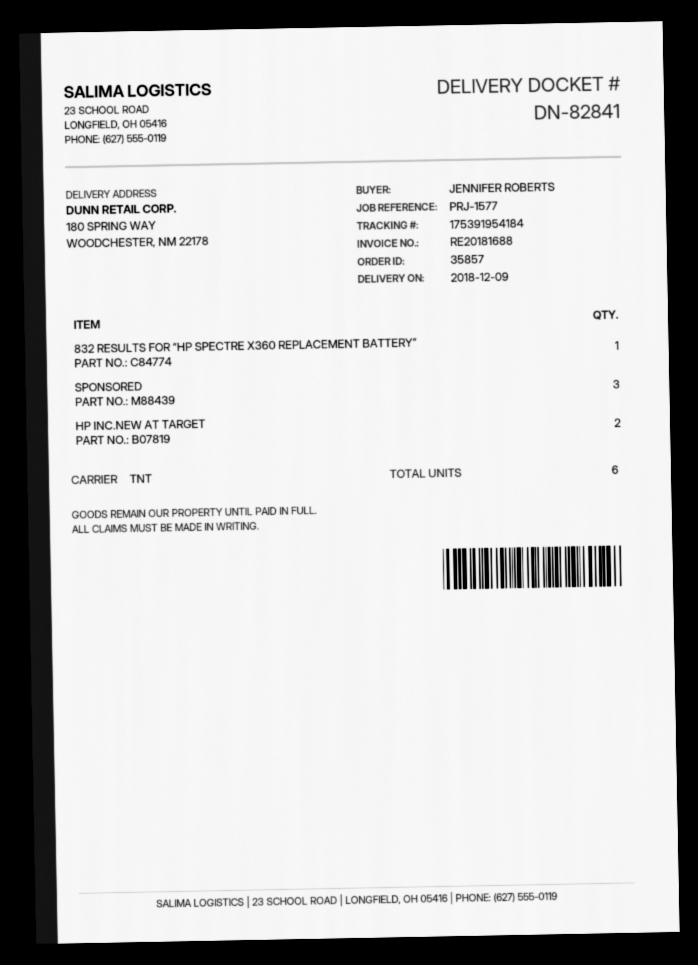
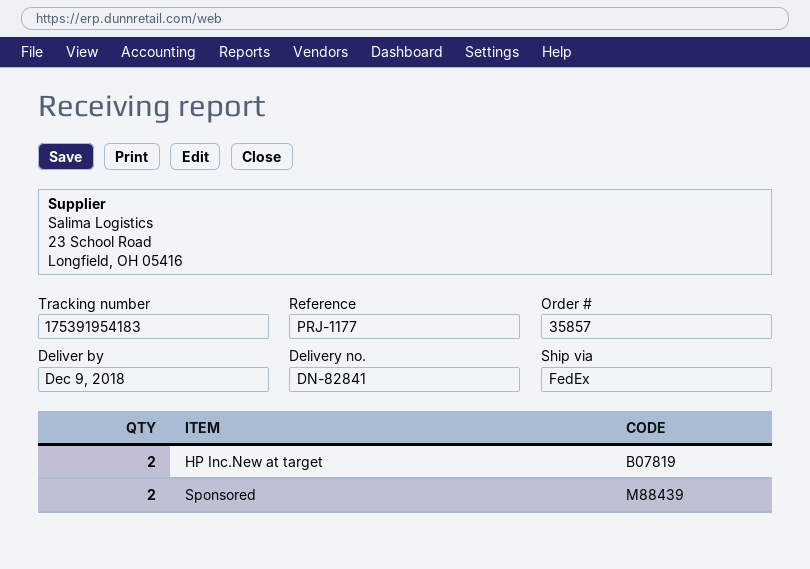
reference: PRJ-1577 -> PRJ-1177
shipping method: TNT -> FedEx
tracking number: 175391954184 -> 175391954183
832 RESULTS FOR “HP SPECTRE X360 REPLACEMENT BATTERY”: 1 -> none
SPONSORED: 3 -> 2

